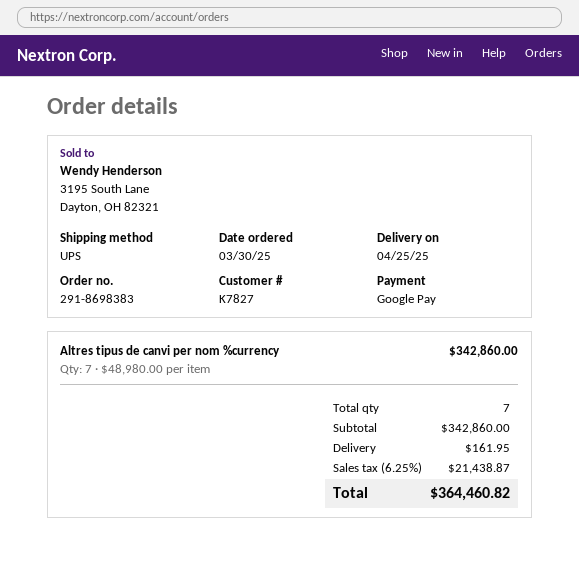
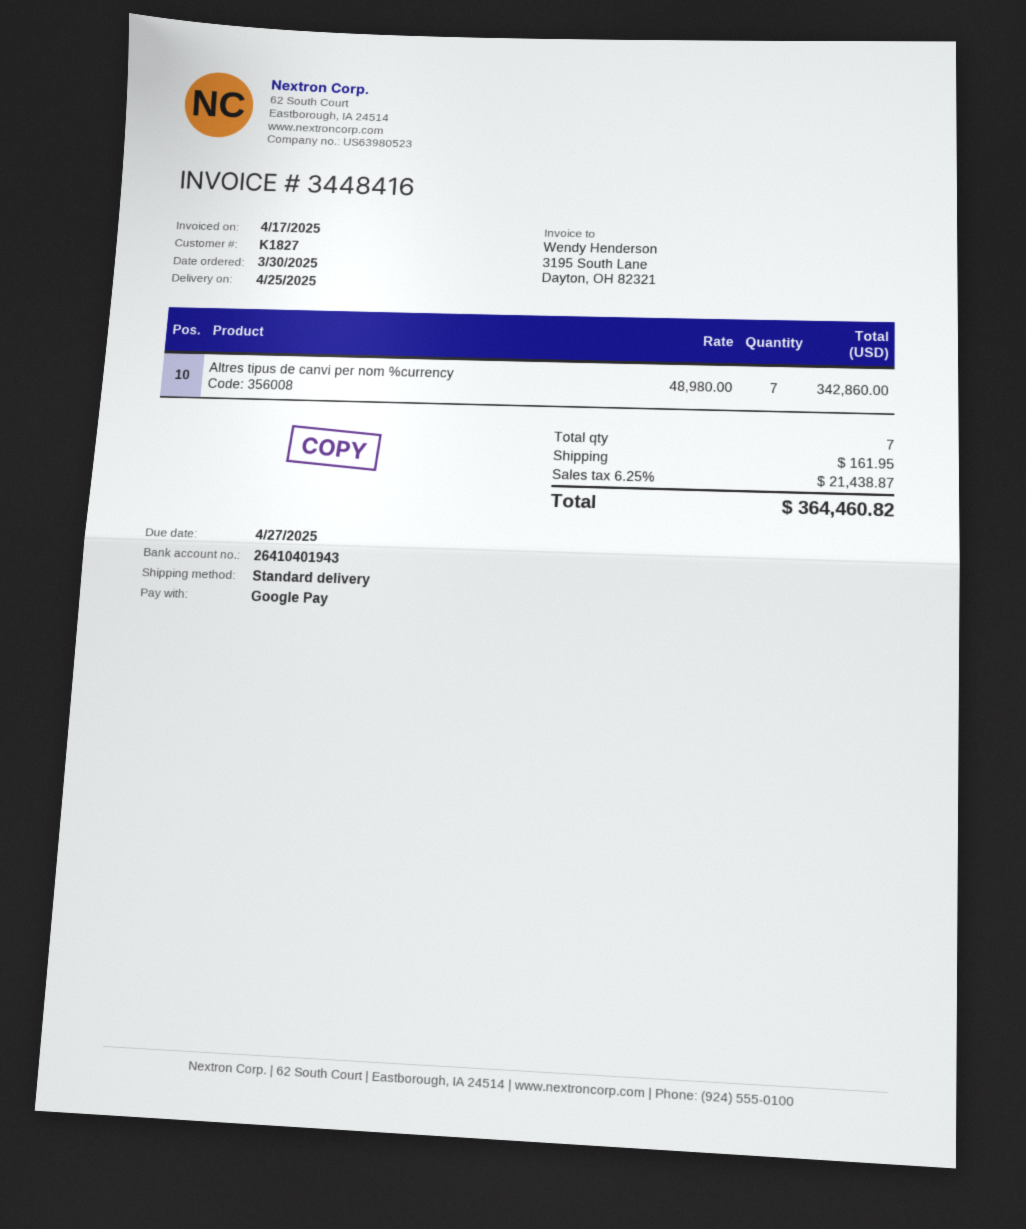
customer number: K7827 -> K1827
shipping method: UPS -> standard

